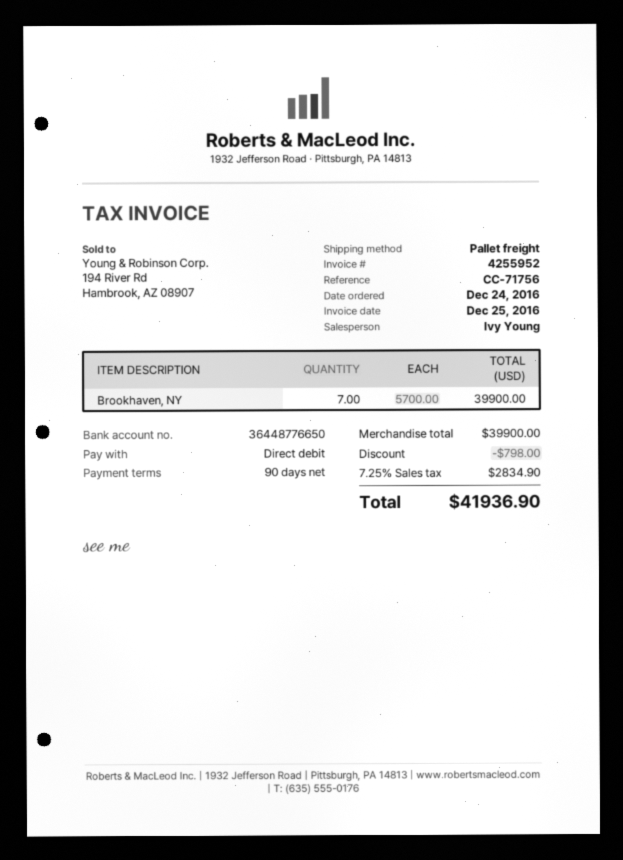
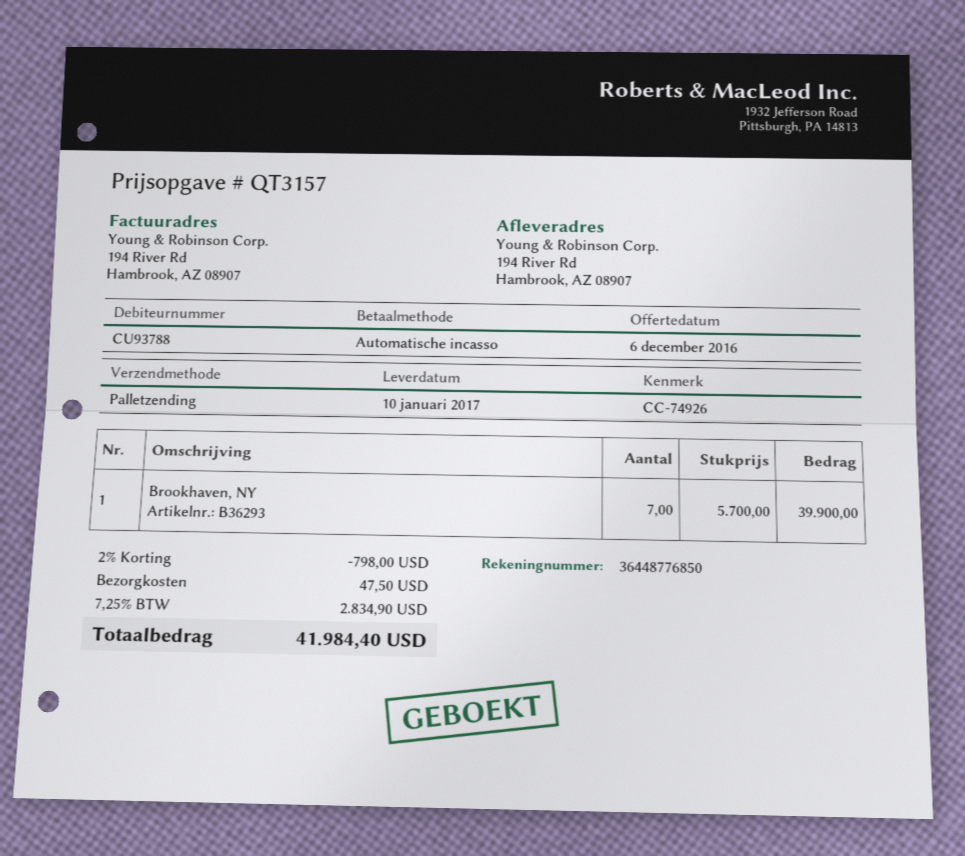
reference: CC-71756 -> CC-74926
bank account: 36448776650 -> 36448776850
shipping: none -> 47.50
total: 41936.90 -> 41984.40

